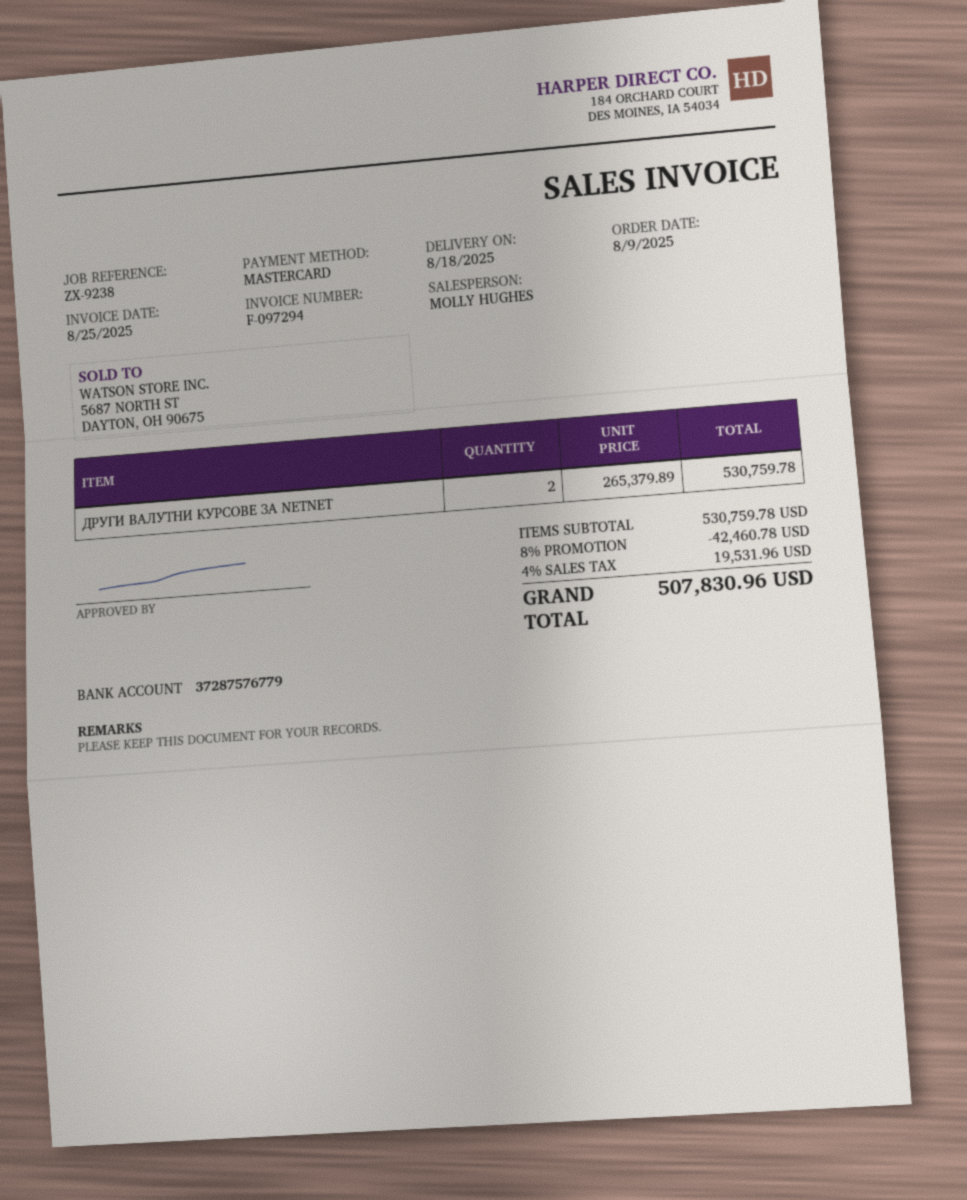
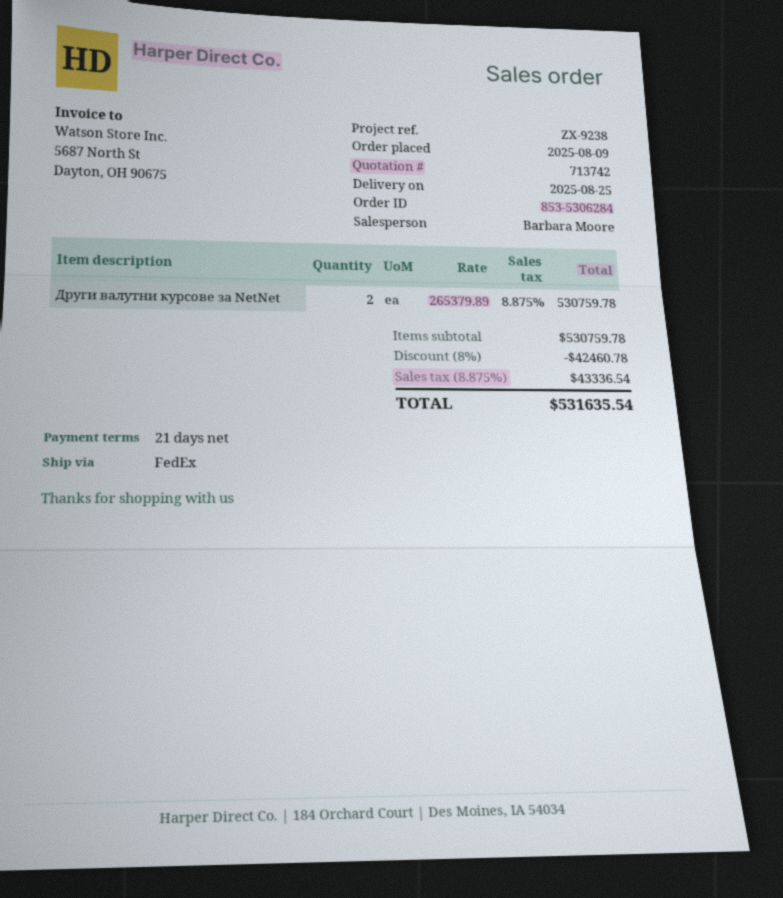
delivery date: 2025-08-18 -> 2025-08-25
sales rep: MOLLY HUGHES -> Barbara Moore
tax: 4% = 19531.96 -> 8.875% = 43336.54
total: 507830.96 -> 531635.54

